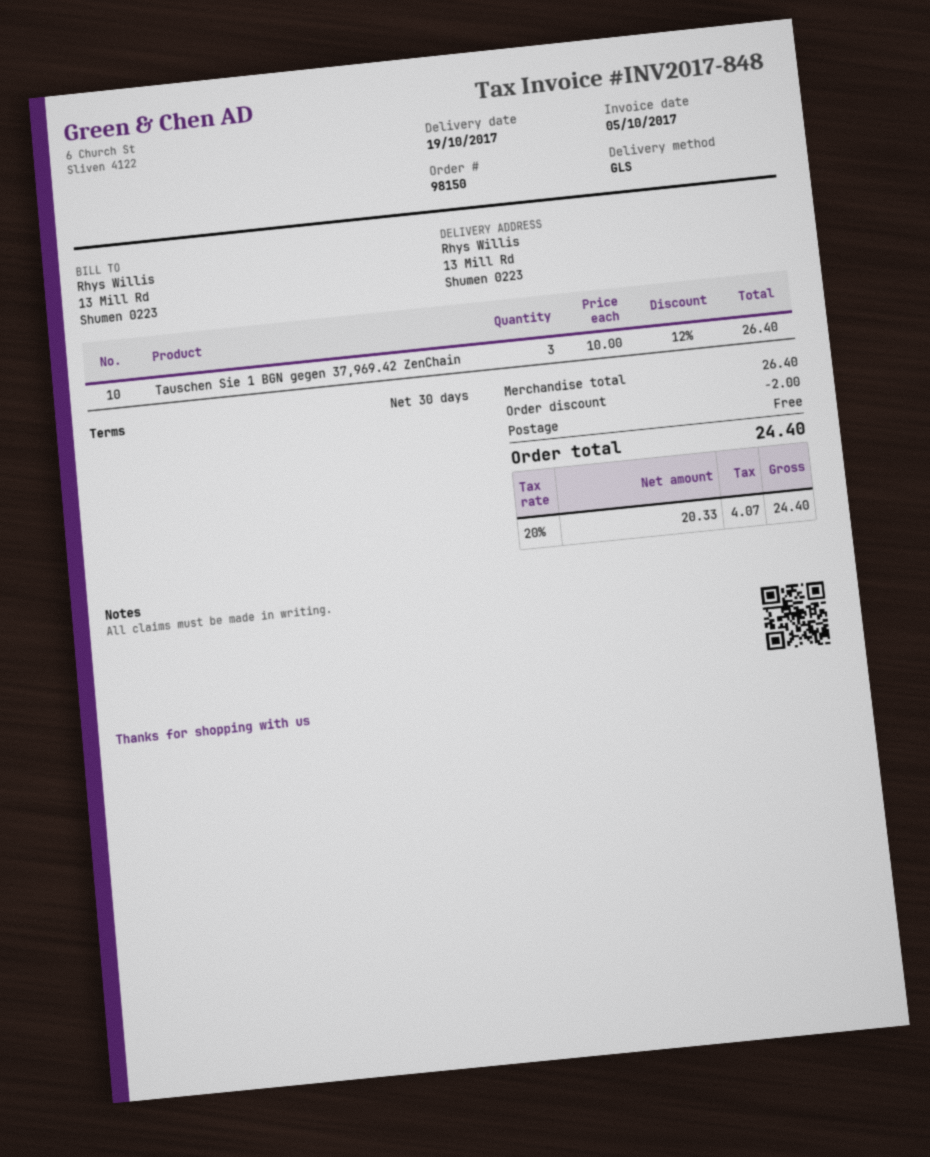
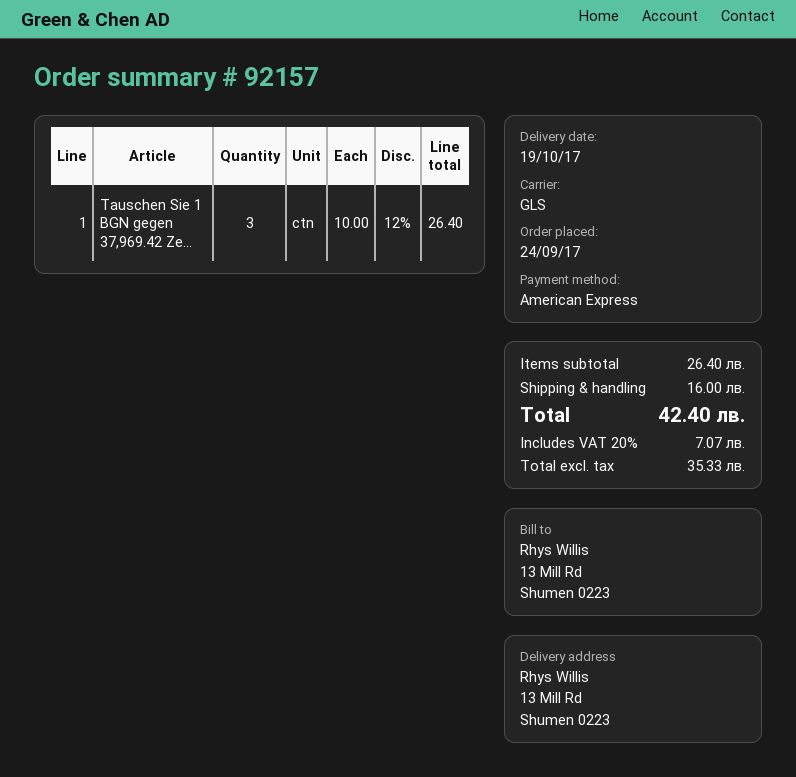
order number: 98150 -> 92157
discount: 2.00 -> none
shipping: 0.00 -> 16.00
net: 20.33 -> 35.33
tax: 20% = 4.07 -> 20% = 7.07
total: 24.40 -> 42.40

